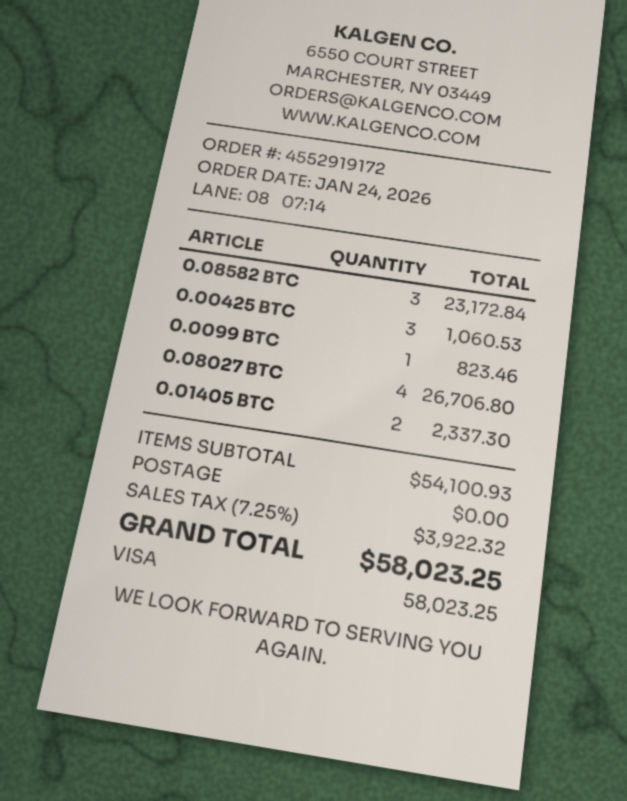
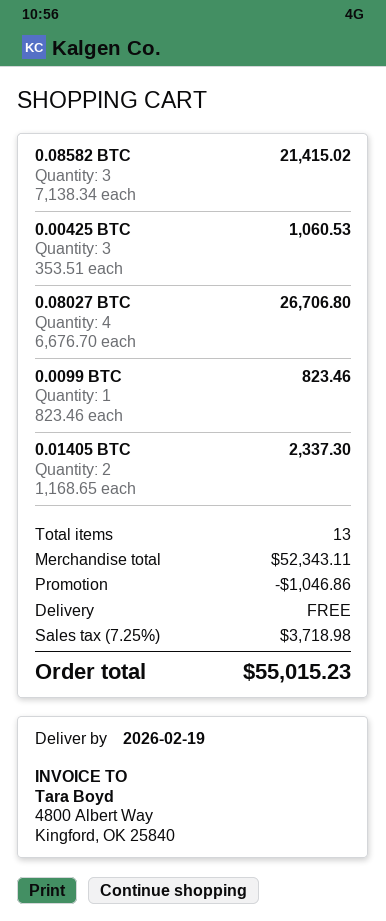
0.08582 BTC: 3 for 23172.84 -> 3 for 21415.02
subtotal: 54100.93 -> 52343.11
discount: none -> 1046.86
tax: 7.25% = 3922.32 -> 7.25% = 3718.98
total: 58023.25 -> 55015.23

